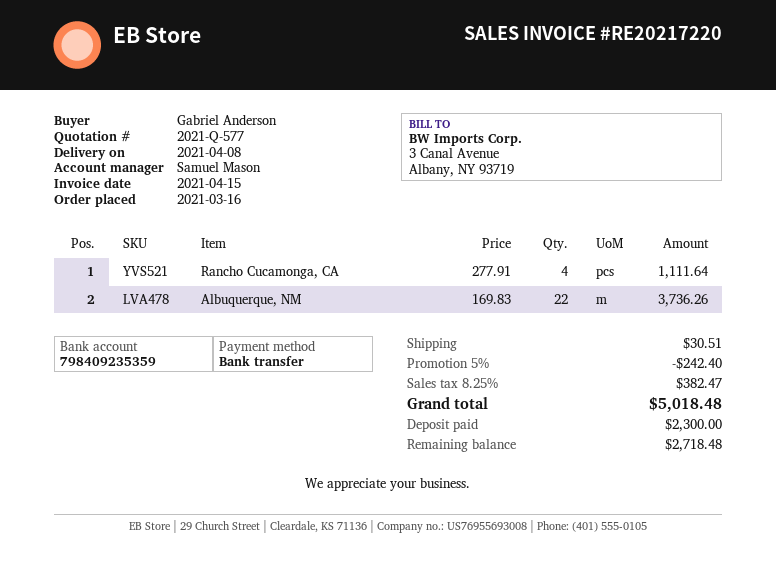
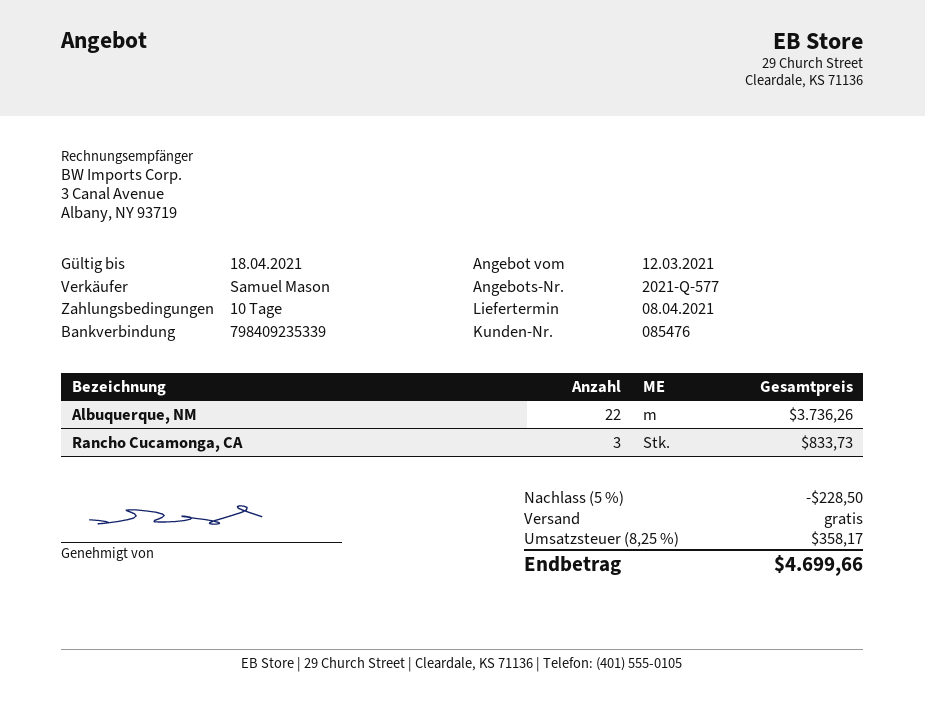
bank account: 798409235359 -> 798409235339
Rancho Cucamonga, CA: 4 for 1111.64 -> 3 for 833.73
discount: 5% = 242.40 -> 5% = 228.50
shipping: 30.51 -> 0.00
tax: 8.25% = 382.47 -> 8.25% = 358.17
total: 5018.48 -> 4699.66

